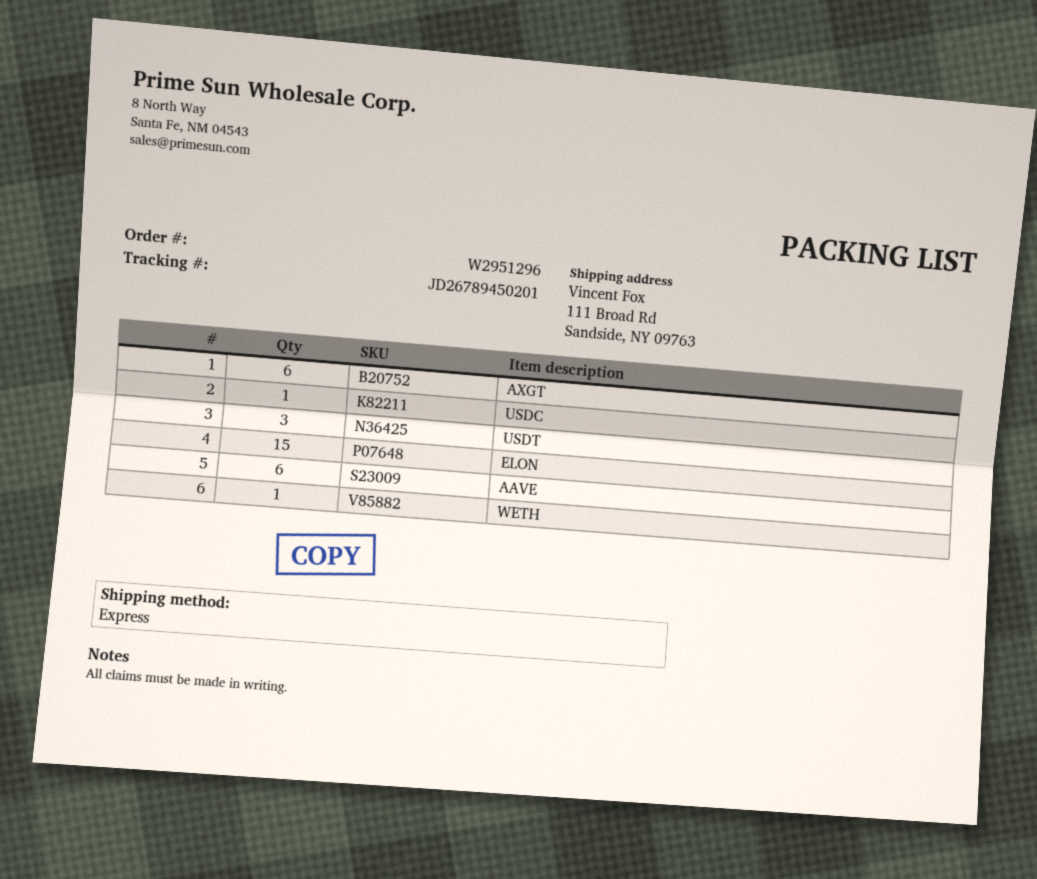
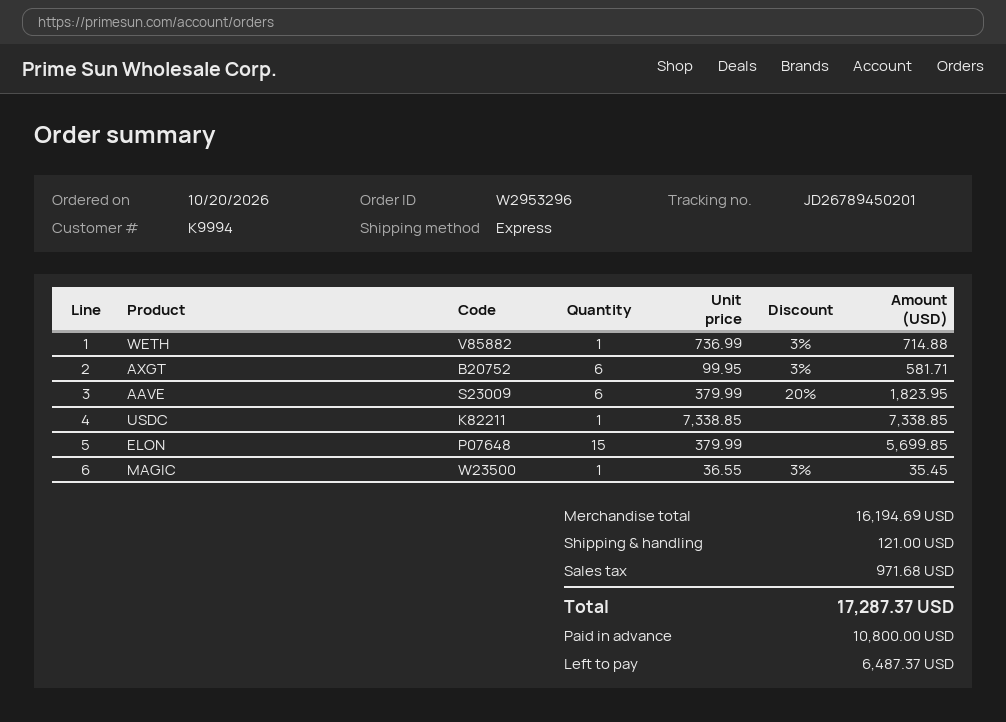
order number: W2951296 -> W2953296
USDT: 3 -> none
MAGIC: none -> 1

